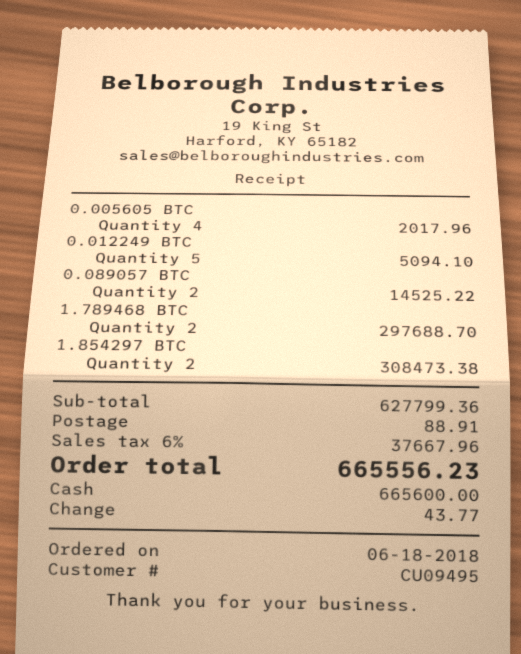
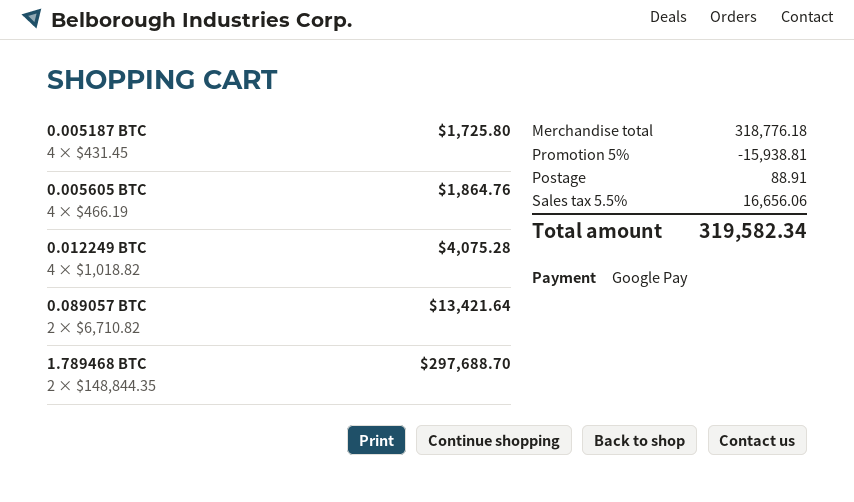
payment method: cash -> Google Pay
0.005605 BTC: 4 for 2017.96 -> 4 for 1864.76
0.012249 BTC: 5 for 5094.10 -> 4 for 4075.28
0.089057 BTC: 2 for 14525.22 -> 2 for 13421.64
1.854297 BTC: 2 for 308473.38 -> none
0.005187 BTC: none -> 4 for 1725.80
subtotal: 627799.36 -> 318776.18
discount: none -> 5% = 15938.81
tax: 6% = 37667.96 -> 5.5% = 16656.06
total: 665556.23 -> 319582.34

